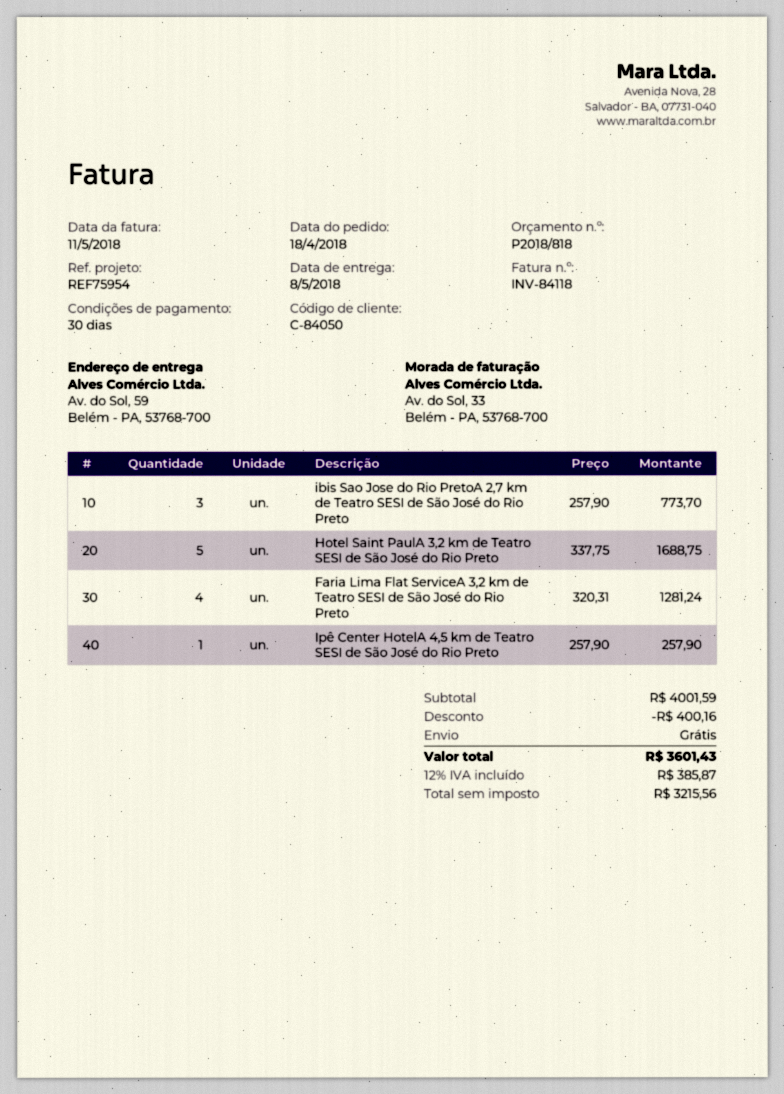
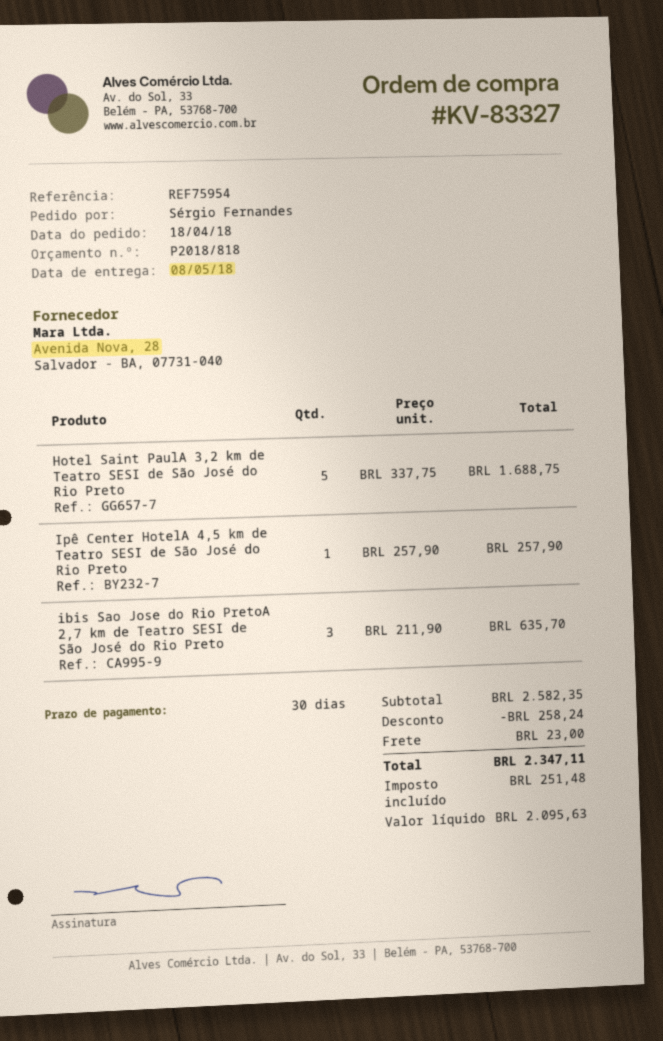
ibis Sao Jose do Rio PretoA 2,7 km de Teatro SESI de São José do Rio Preto: 3 x 257.90 = 773.70 -> 3 x 211.90 = 635.70
Faria Lima Flat ServiceA 3,2 km de Teatro SESI de São José do Rio Preto: 4 x 320.31 = 1281.24 -> none
subtotal: 4001.59 -> 2582.35
discount: 400.16 -> 258.24
shipping: 0.00 -> 23.00
net: 3215.56 -> 2095.63
tax: 385.87 -> 251.48
total: 3601.43 -> 2347.11

